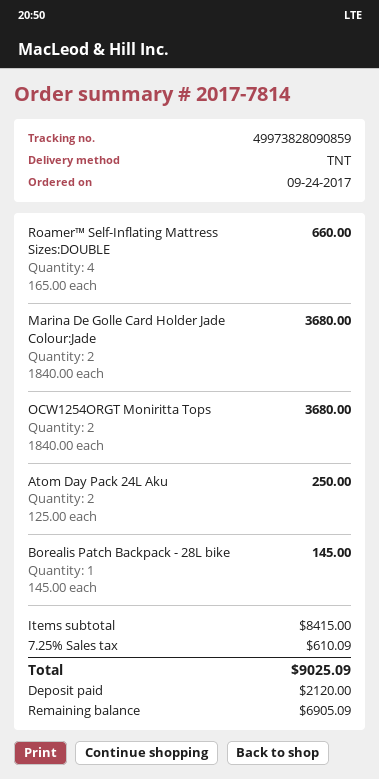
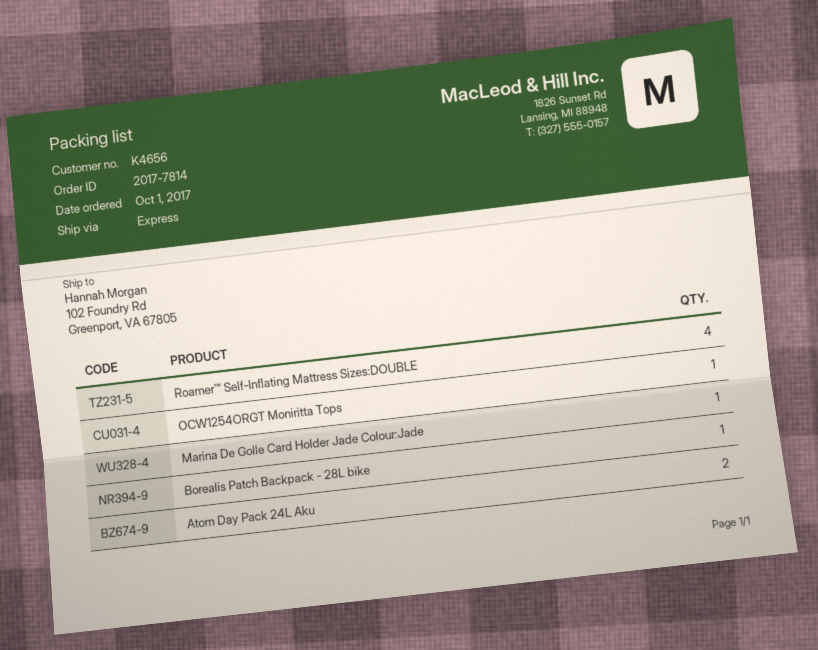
order date: 2017-09-24 -> 2017-10-01
shipping method: TNT -> express
Marina De Golle Card Holder Jade Colour:Jade: 2 -> 1
OCW1254ORGT Moniritta Tops: 2 -> 1

